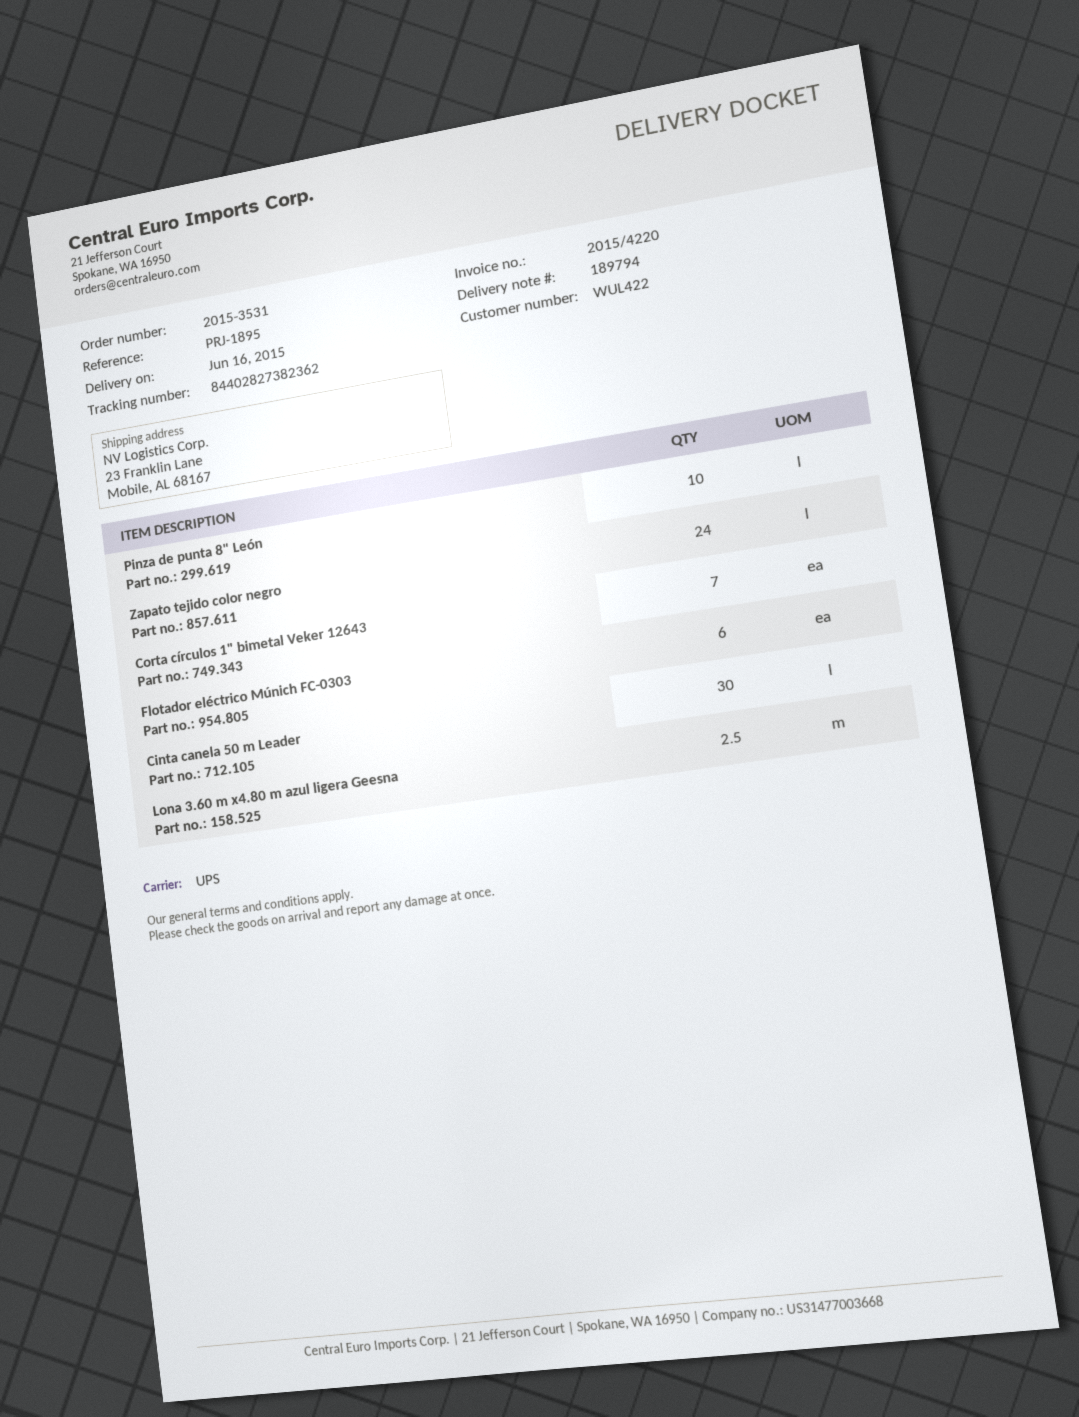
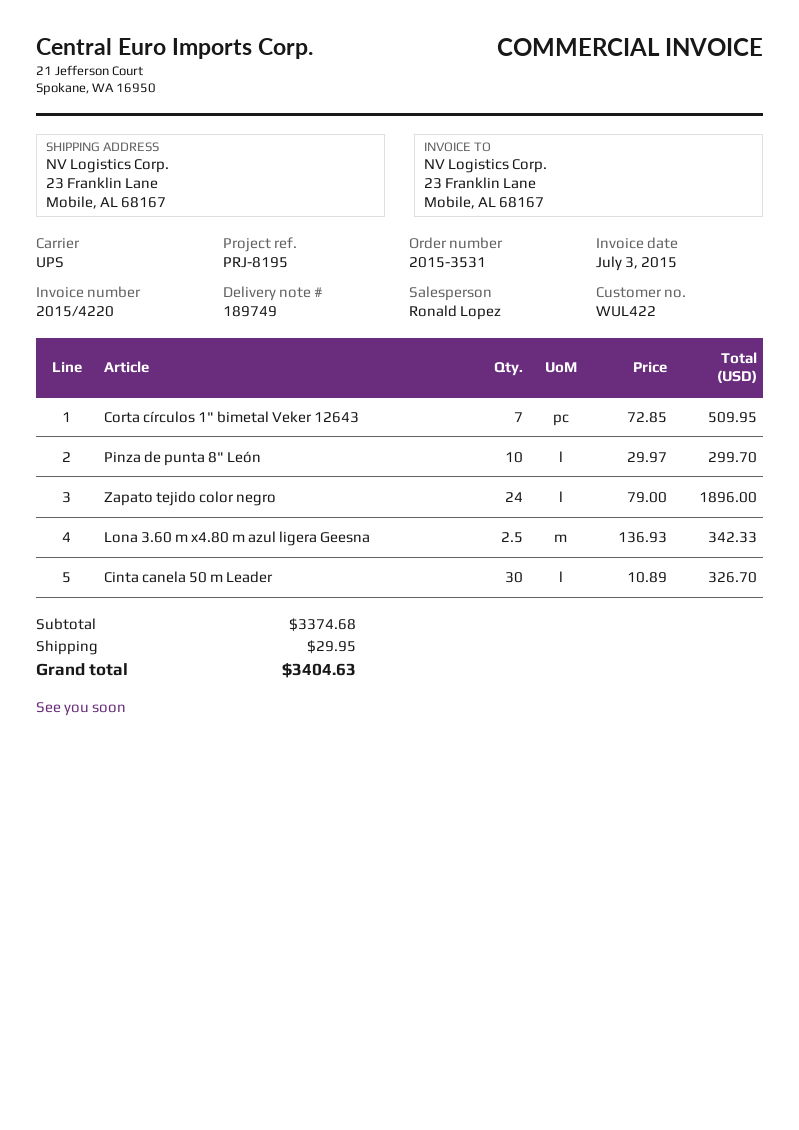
delivery note number: 189794 -> 189749
reference: PRJ-1895 -> PRJ-8195
Flotador eléctrico Múnich FC-0303: 6 -> none

